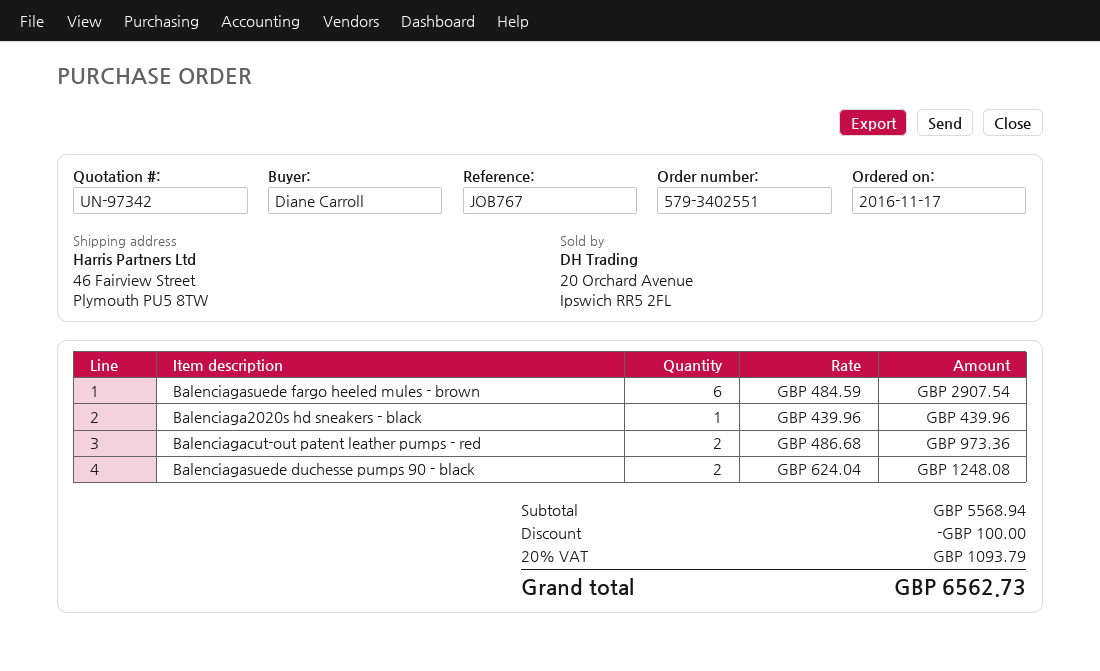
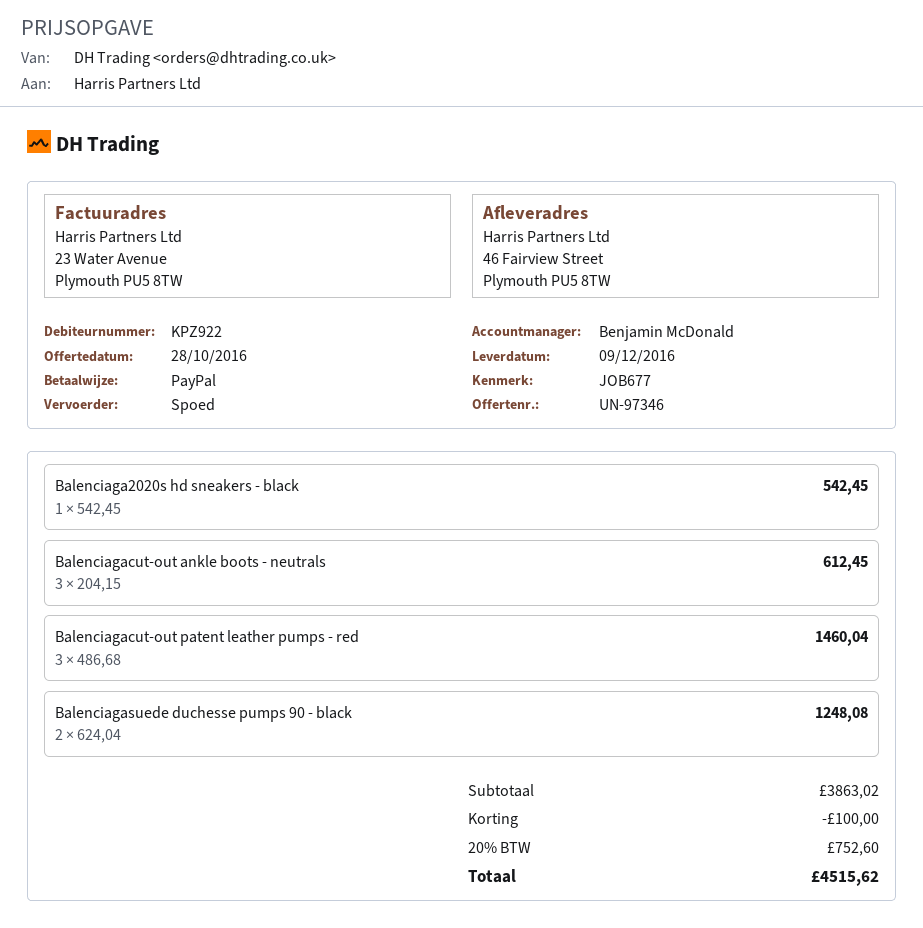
quote number: UN-97342 -> UN-97346
reference: JOB767 -> JOB677
Balenciagasuede fargo heeled mules - brown: 6 x 484.59 = 2907.54 -> none
Balenciaga2020s hd sneakers - black: 1 x 439.96 = 439.96 -> 1 x 542.45 = 542.45
Balenciagacut-out patent leather pumps - red: 2 x 486.68 = 973.36 -> 3 x 486.68 = 1460.04
Balenciagacut-out ankle boots - neutrals: none -> 3 x 204.15 = 612.45
subtotal: 5568.94 -> 3863.02
tax: 20% = 1093.79 -> 20% = 752.60
total: 6562.73 -> 4515.62

